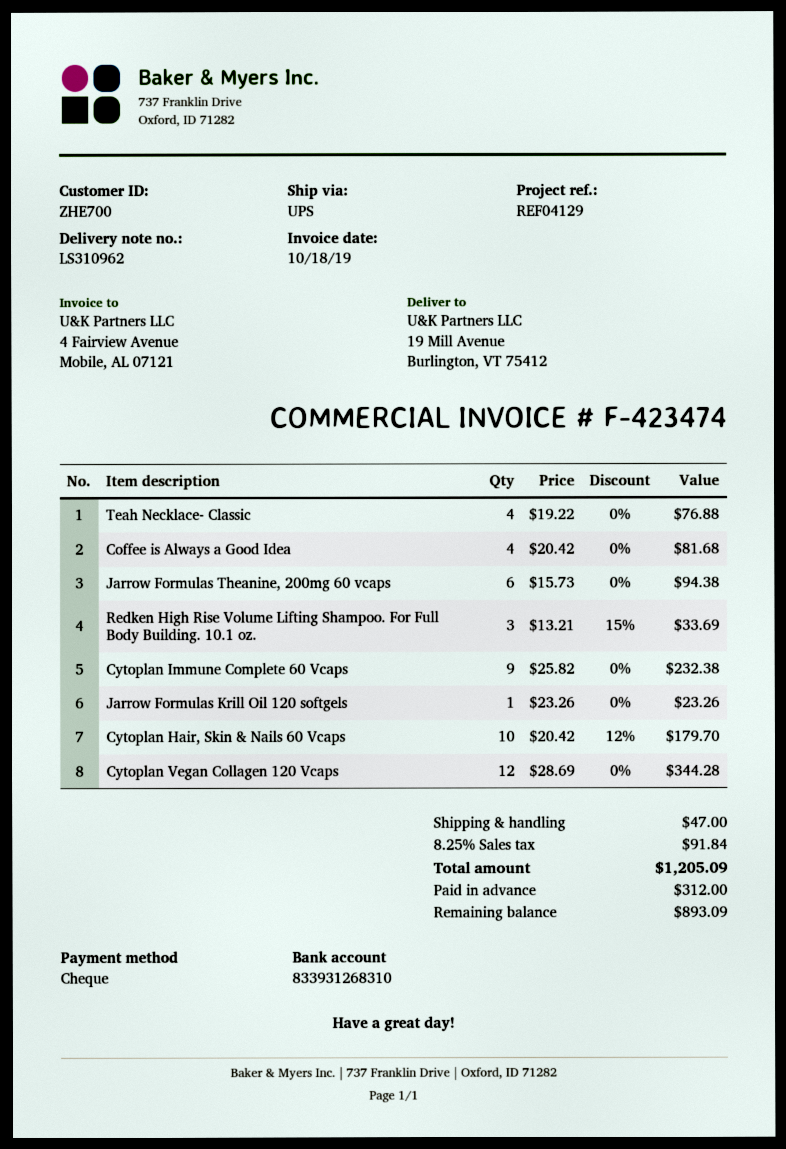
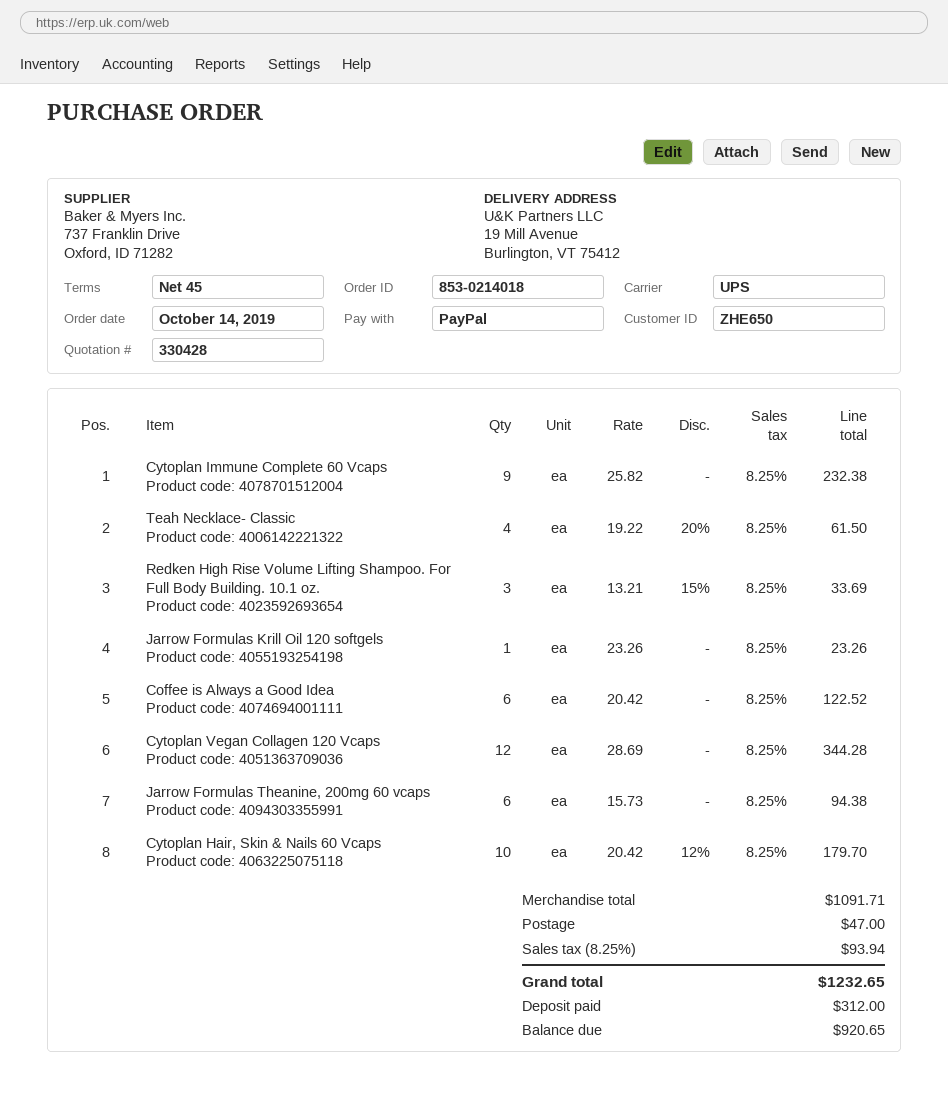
customer number: ZHE700 -> ZHE650
payment method: cheque -> PayPal
Teah Necklace- Classic: 4 x 19.22 = 76.88 -> 4 x 19.22 - 20% = 61.50
Coffee is Always a Good Idea: 4 x 20.42 = 81.68 -> 6 x 20.42 = 122.52
tax: 8.25% = 91.84 -> 8.25% = 93.94
total: 1205.09 -> 1232.65
balance: 893.09 -> 920.65

